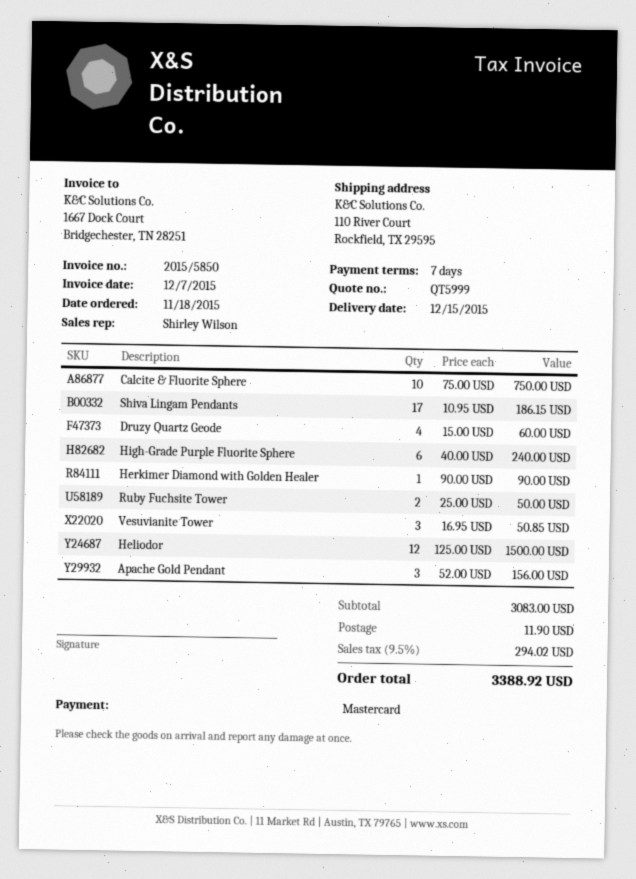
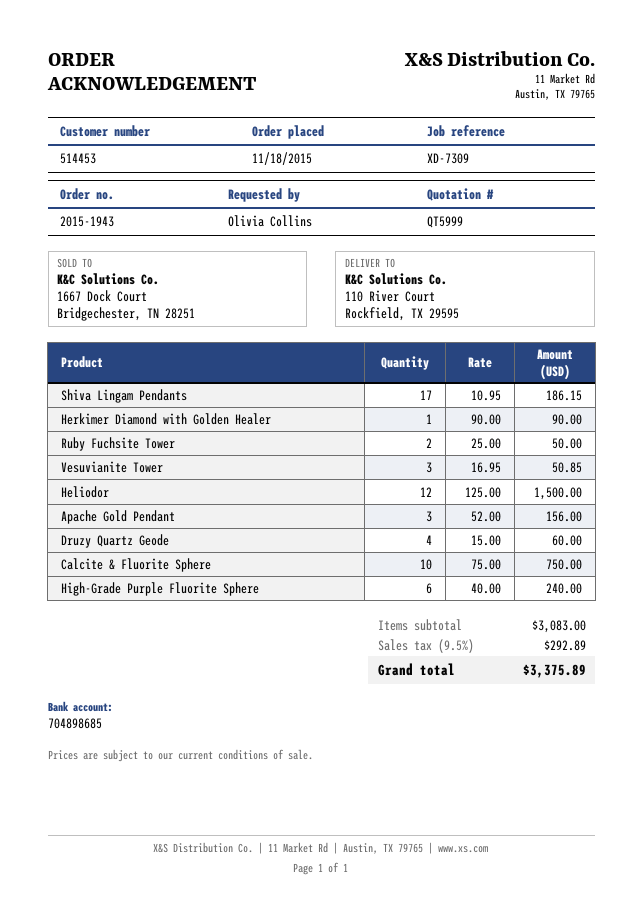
shipping: 11.90 -> none
tax: 9.5% = 294.02 -> 9.5% = 292.89
total: 3388.92 -> 3375.89

